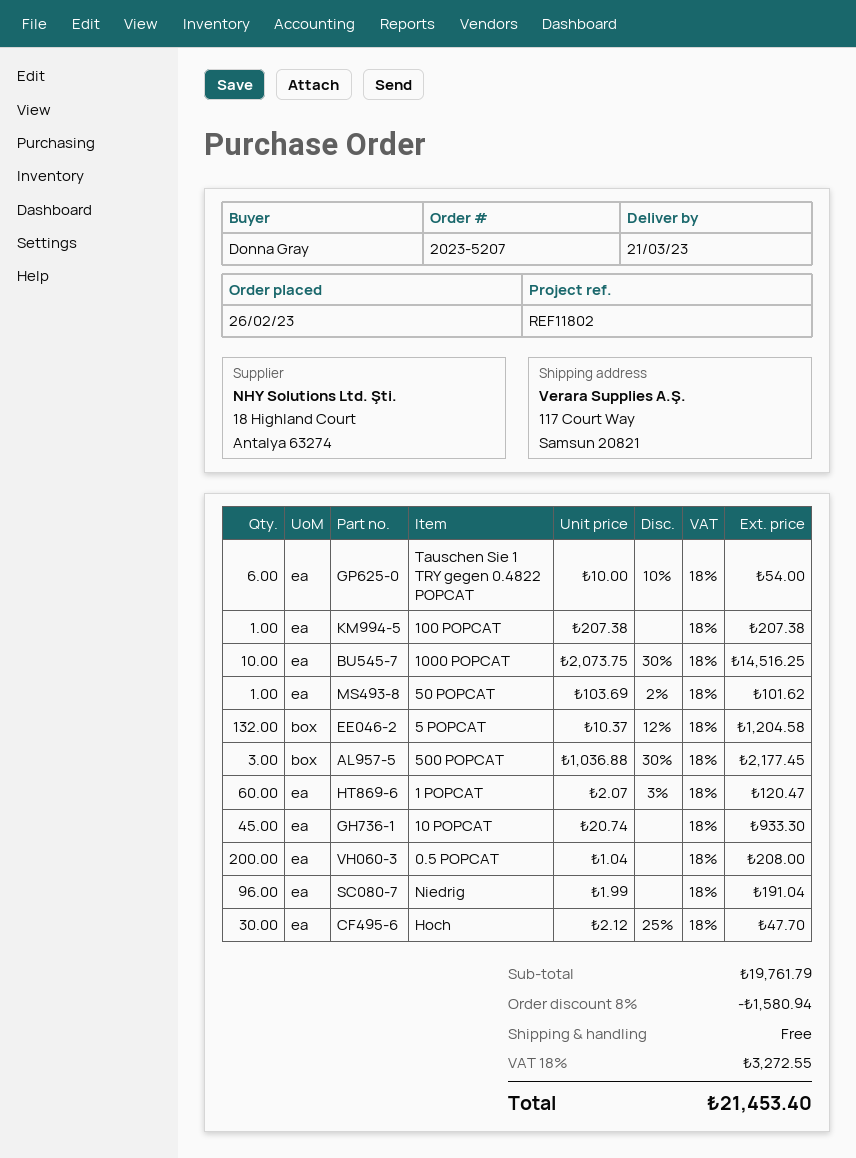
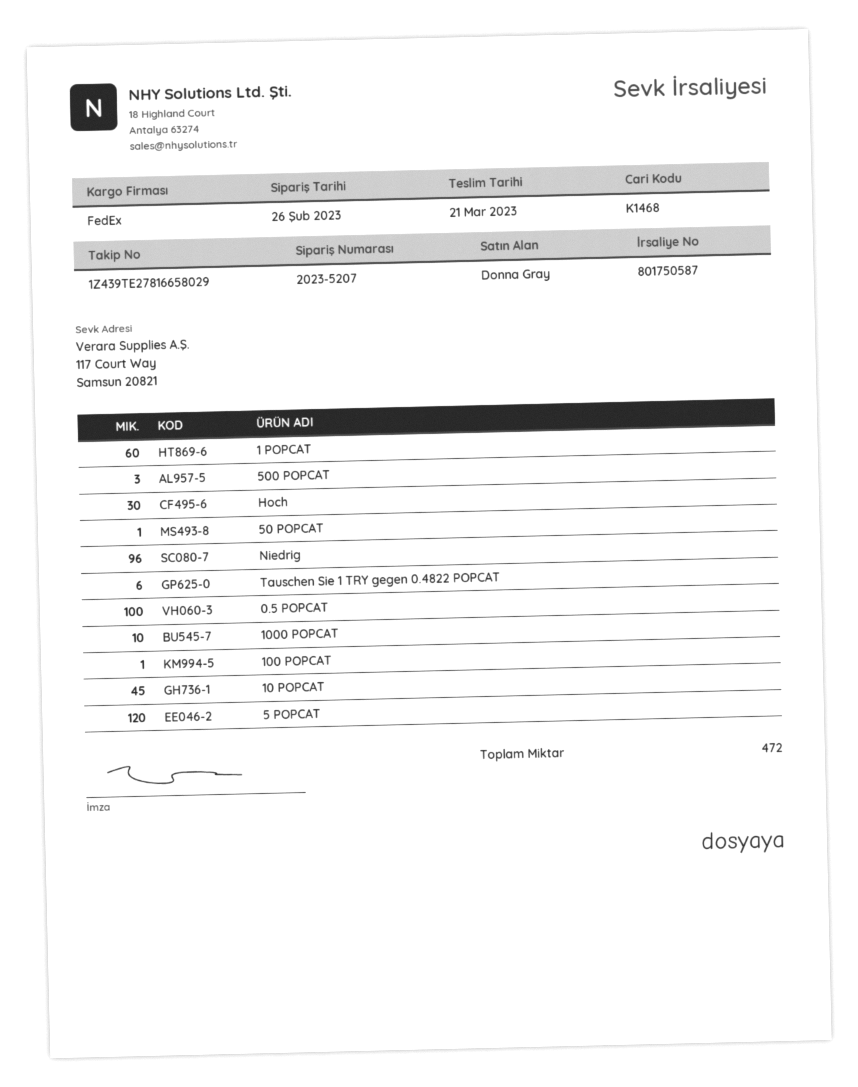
5 POPCAT: 132 -> 120
0.5 POPCAT: 200 -> 100

